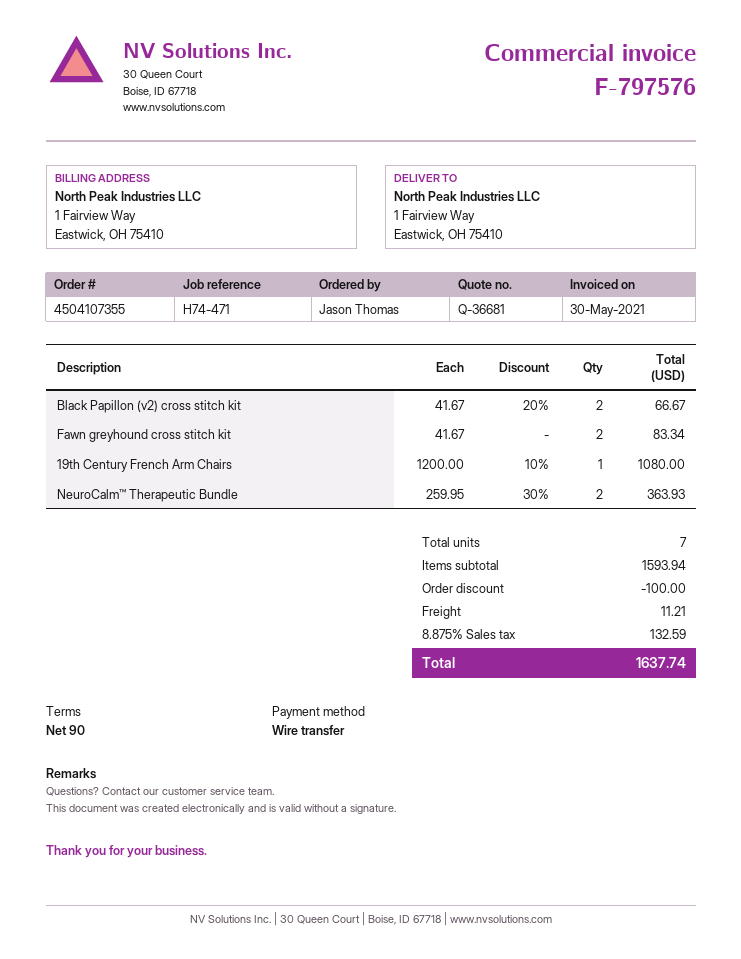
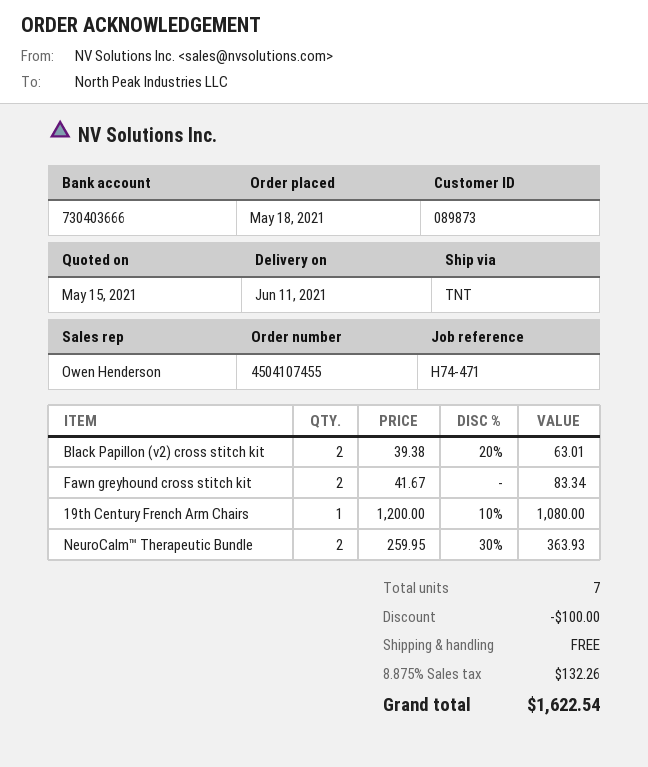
order number: 4504107355 -> 4504107455
Black Papillon (v2) cross stitch kit: 2 x 41.67 - 20% = 66.67 -> 2 x 39.38 - 20% = 63.01
shipping: 11.21 -> 0.00
tax: 8.875% = 132.59 -> 8.875% = 132.26
total: 1637.74 -> 1622.54

